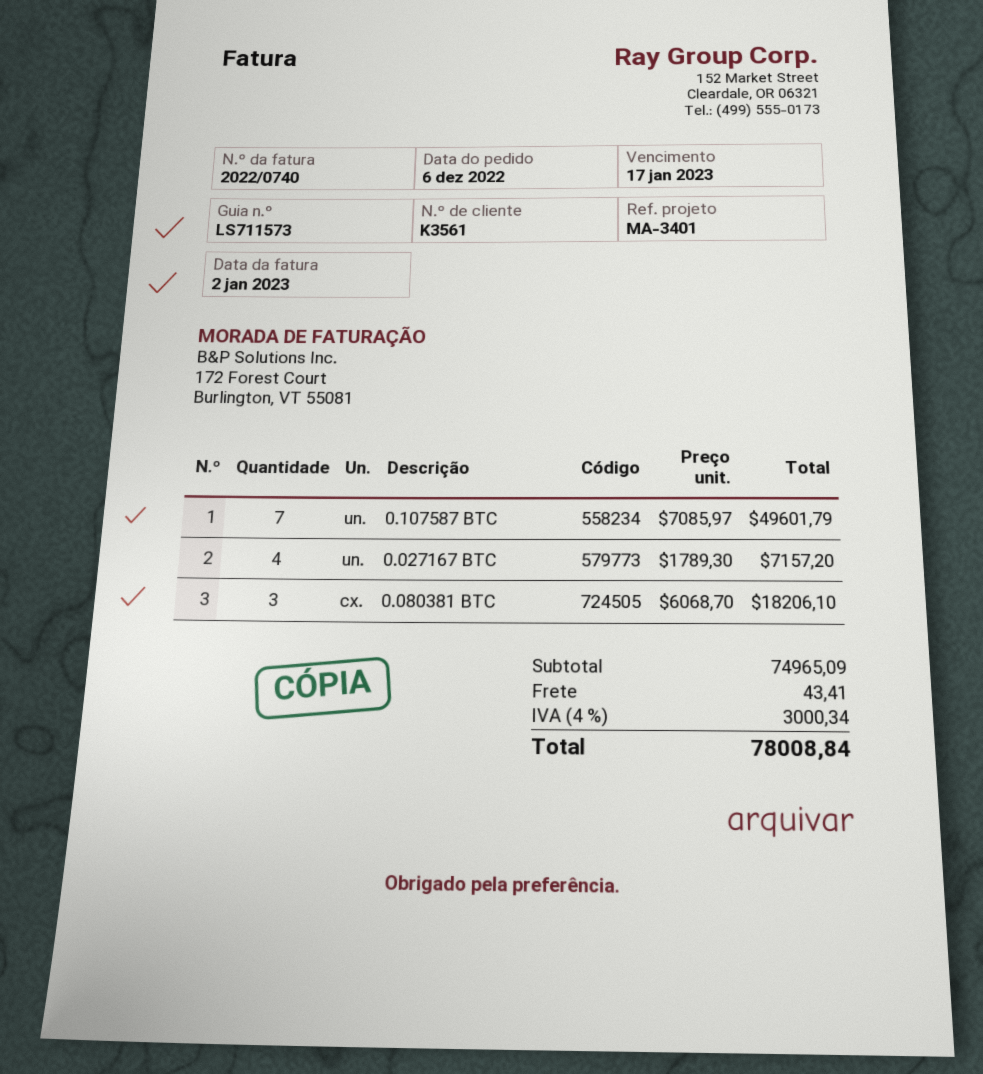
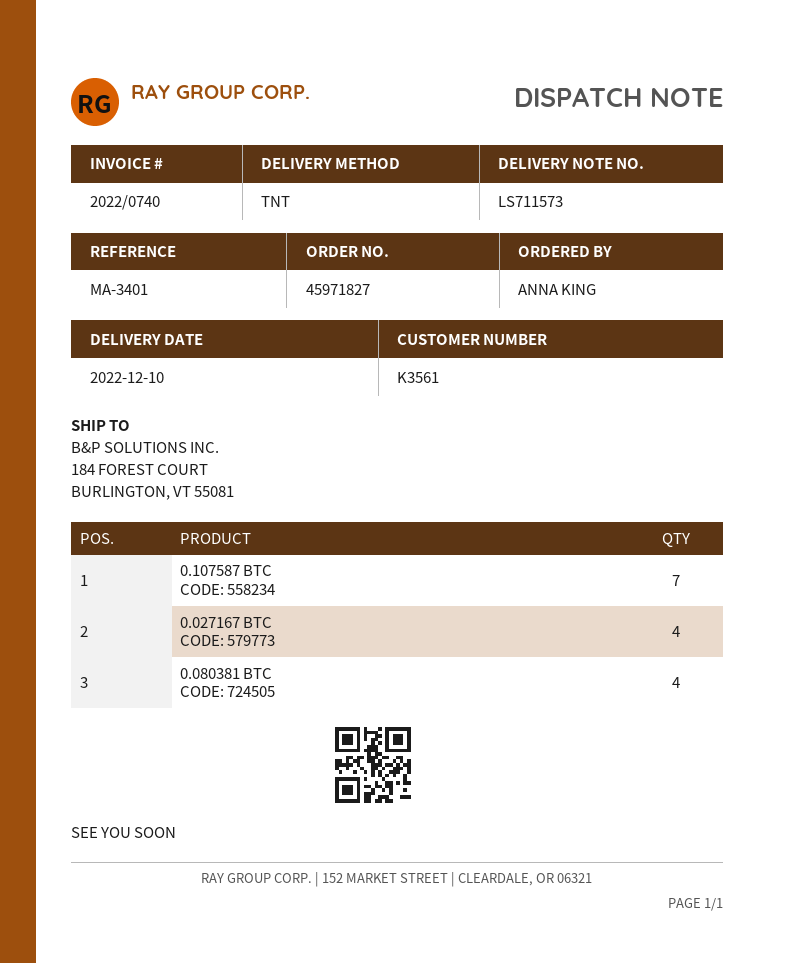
0.080381 BTC: 3 -> 4

